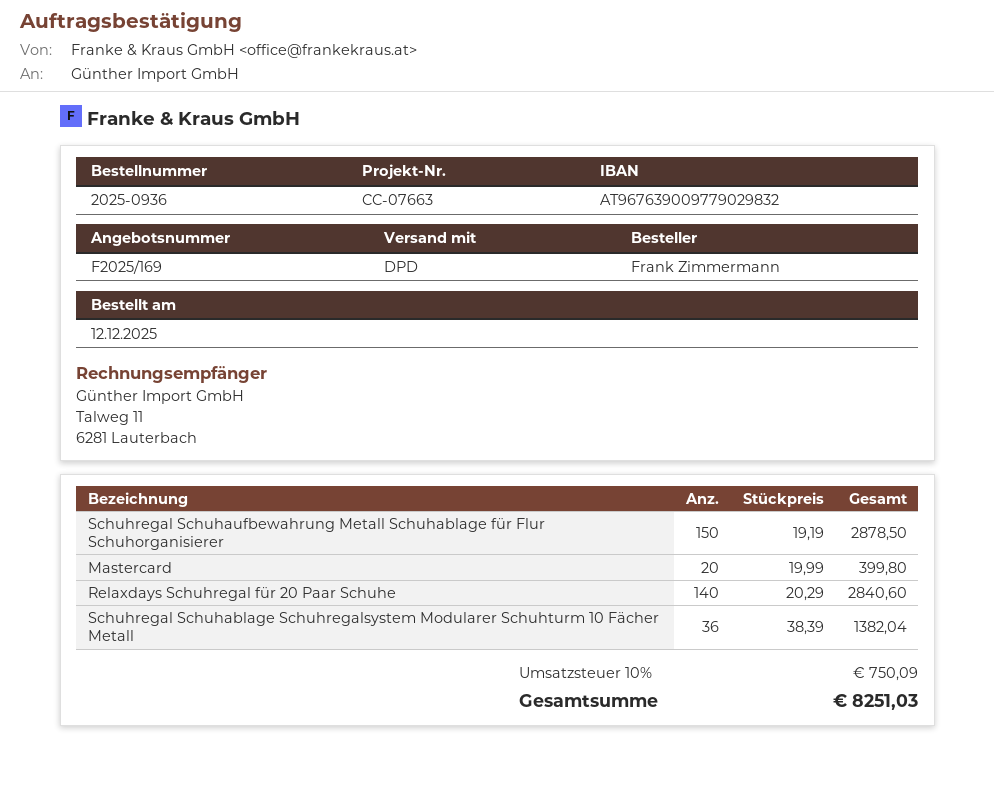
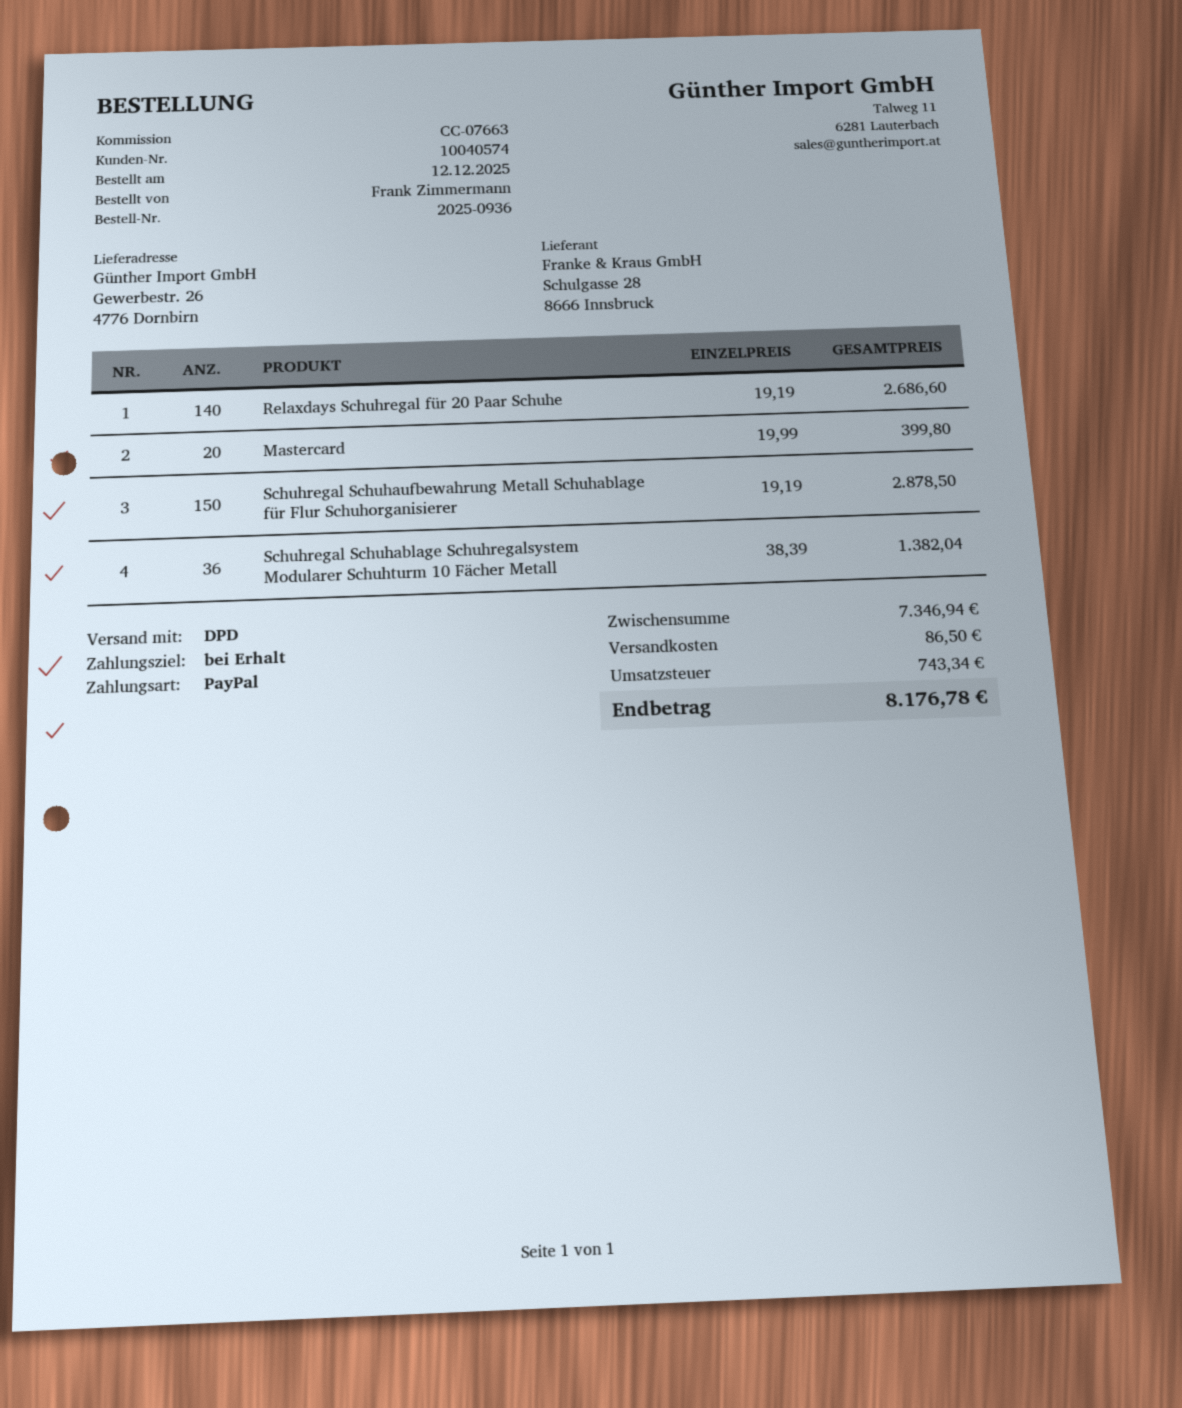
Relaxdays Schuhregal für 20 Paar Schuhe: 140 x 20.29 = 2840.60 -> 140 x 19.19 = 2686.60
shipping: none -> 86.50
tax: 750.09 -> 743.34
total: 8251.03 -> 8176.78

